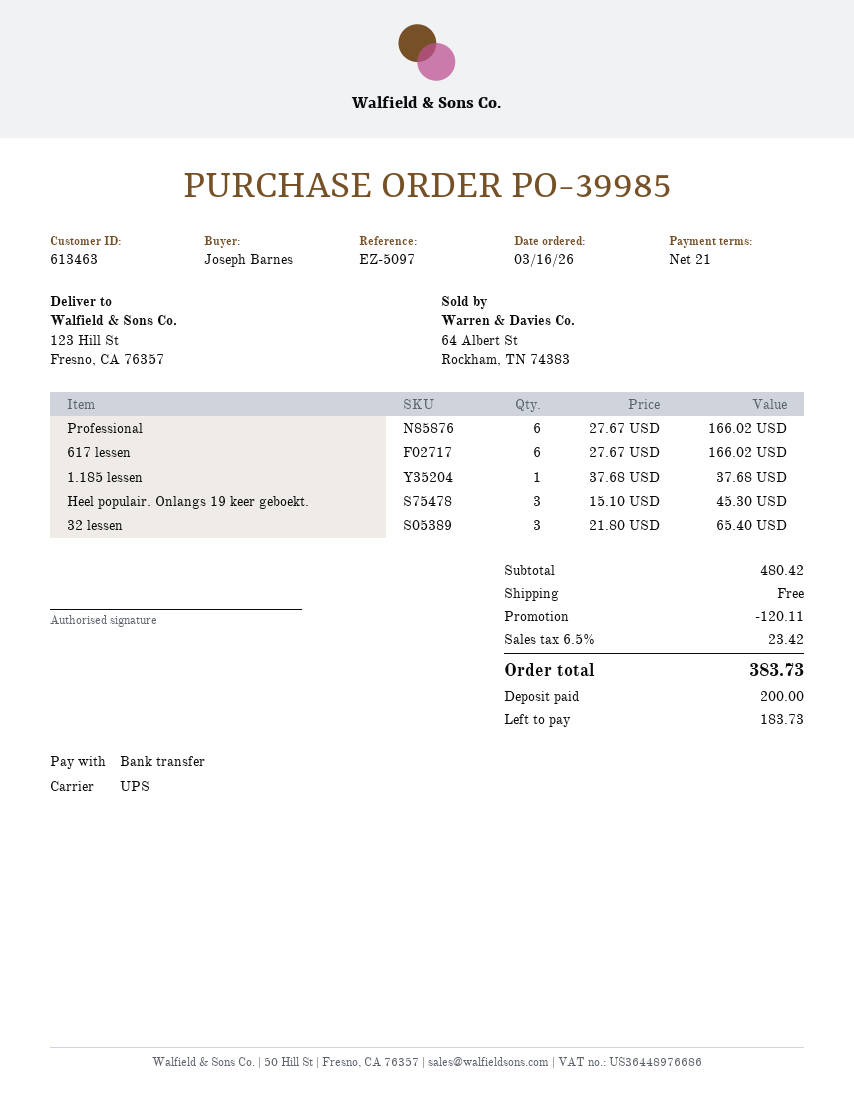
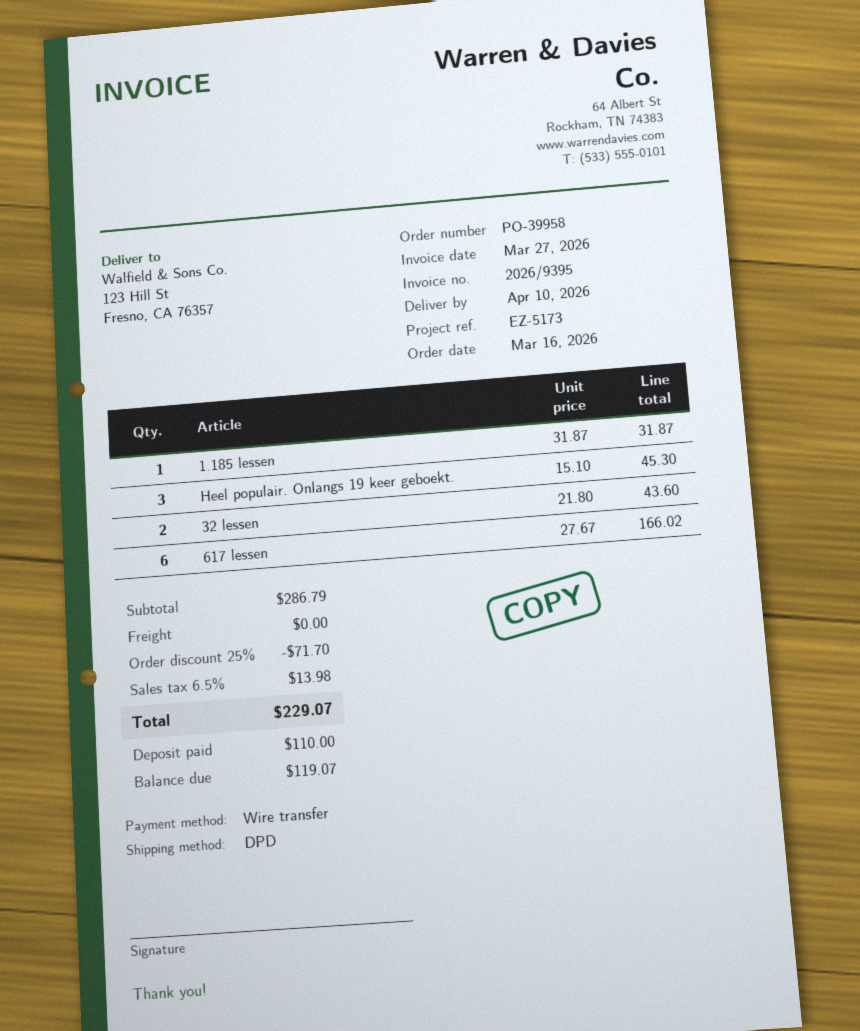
order number: PO-39985 -> PO-39958
reference: EZ-5097 -> EZ-5173
shipping method: UPS -> DPD
Professional: 6 x 27.67 = 166.02 -> none
1.185 lessen: 1 x 37.68 = 37.68 -> 1 x 31.87 = 31.87
32 lessen: 3 x 21.80 = 65.40 -> 2 x 21.80 = 43.60
subtotal: 480.42 -> 286.79
discount: 120.11 -> 71.70
tax: 6.5% = 23.42 -> 6.5% = 13.98
total: 383.73 -> 229.07
deposit: 200.00 -> 110.00
balance: 183.73 -> 119.07

